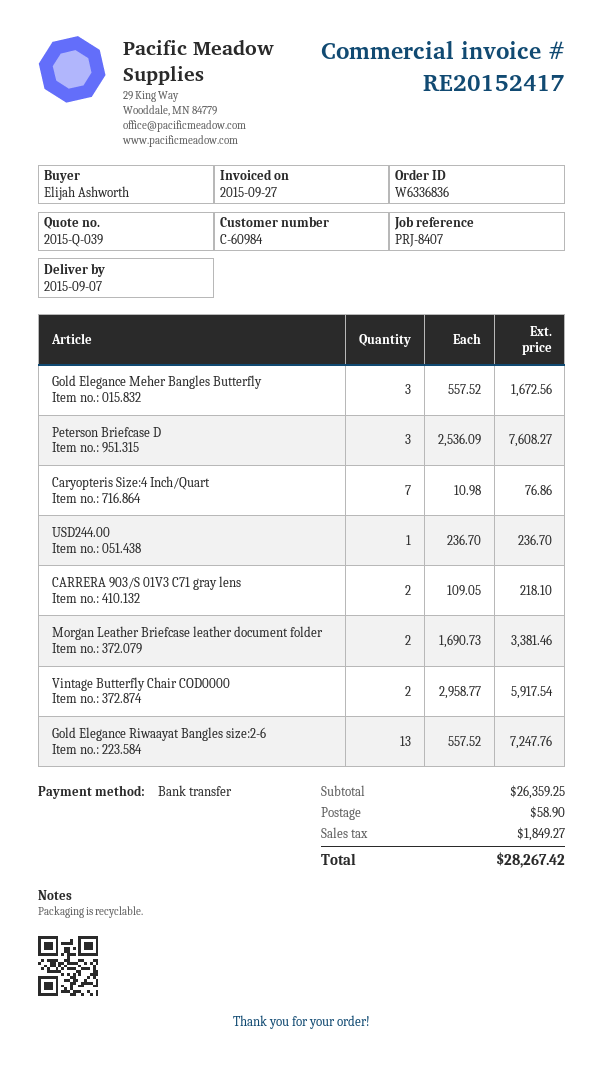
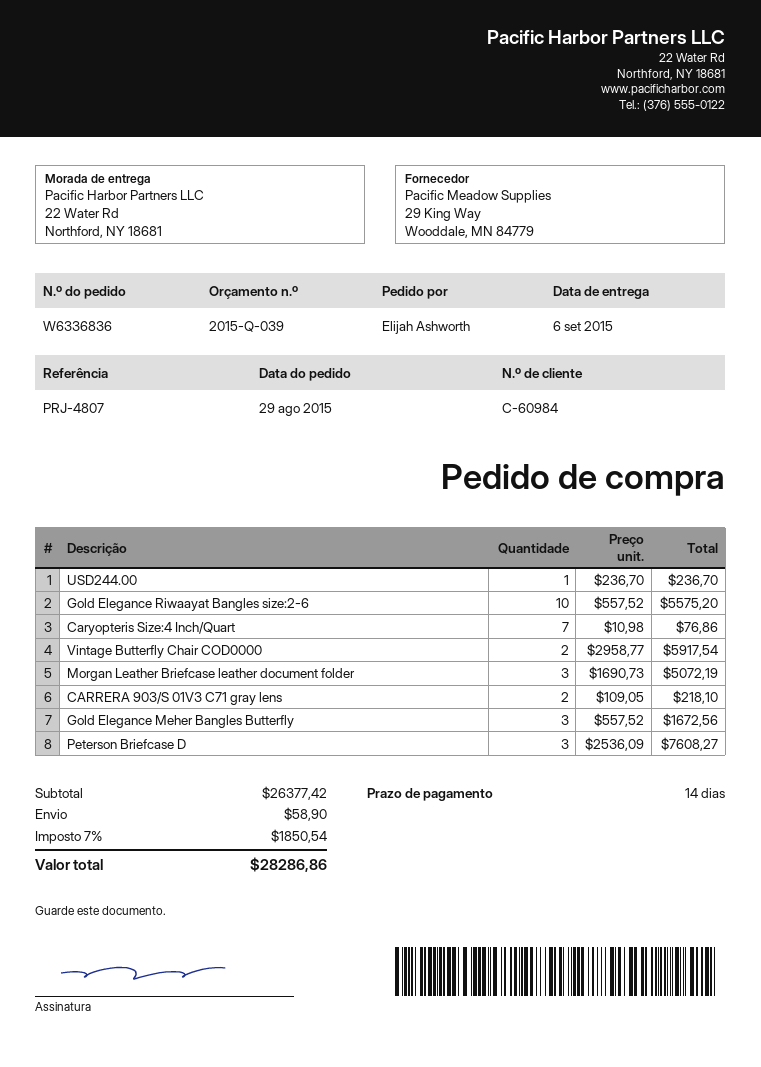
delivery date: 2015-09-07 -> 2015-09-06
reference: PRJ-8407 -> PRJ-4807
Morgan Leather Briefcase leather document folder: 2 x 1690.73 = 3381.46 -> 3 x 1690.73 = 5072.19
Gold Elegance Riwaayat Bangles size:2-6: 13 x 557.52 = 7247.76 -> 10 x 557.52 = 5575.20
subtotal: 26359.25 -> 26377.42
tax: 1849.27 -> 1850.54
total: 28267.42 -> 28286.86

